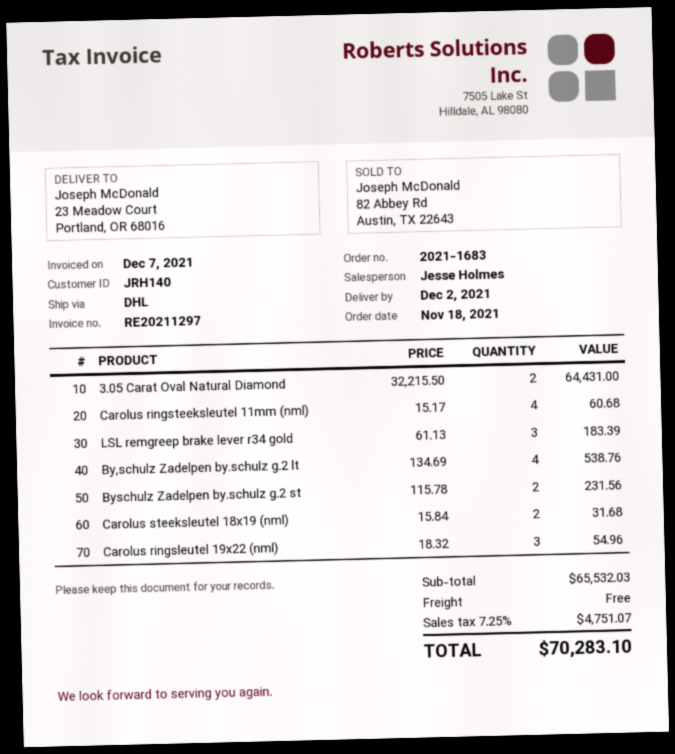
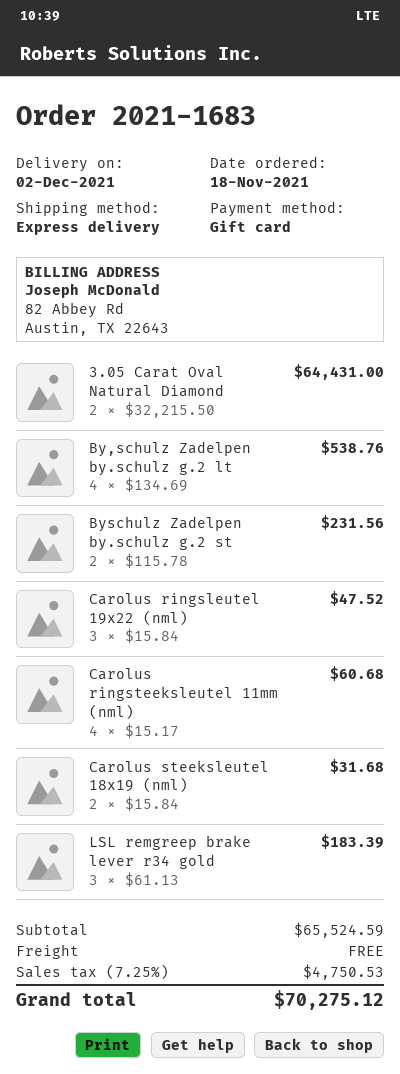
shipping method: DHL -> express
Carolus ringsleutel 19x22 (nml): 3 x 18.32 = 54.96 -> 3 x 15.84 = 47.52
subtotal: 65532.03 -> 65524.59
tax: 7.25% = 4751.07 -> 7.25% = 4750.53
total: 70283.10 -> 70275.12

